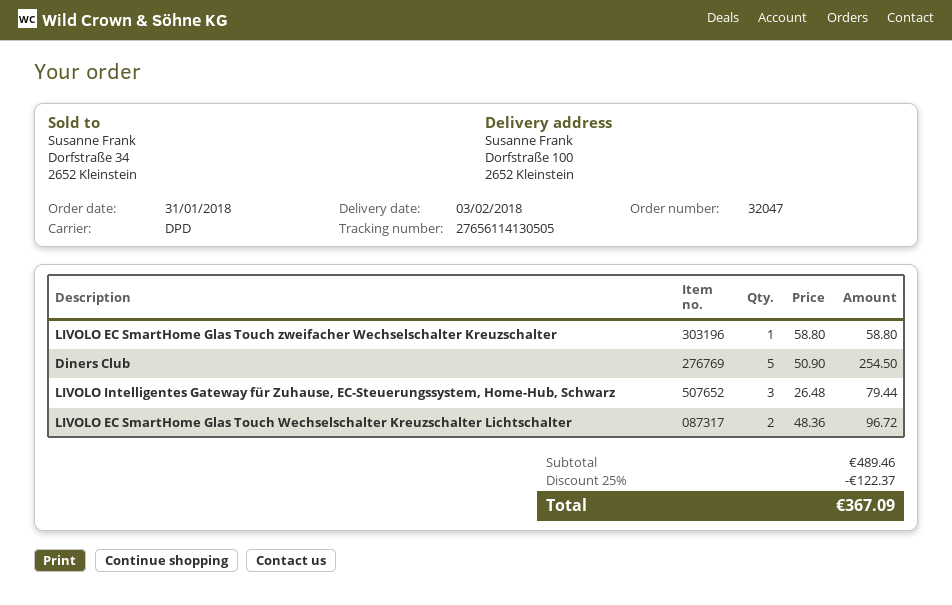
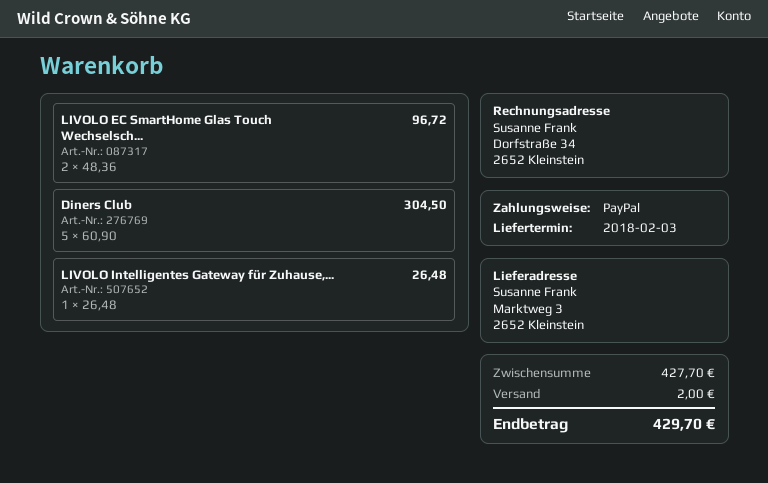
ship to: Dorfstraße 100, 2652 Kleinstein -> Marktweg 3, 2652 Kleinstein
LIVOLO EC SmartHome Glas Touch zweifacher Wechselschalter Kreuzschalter: 1 x 58.80 = 58.80 -> none
Diners Club: 5 x 50.90 = 254.50 -> 5 x 60.90 = 304.50
LIVOLO Intelligentes Gateway für Zuhause, EC-Steuerungssystem, Home-Hub, Schwarz: 3 x 26.48 = 79.44 -> 1 x 26.48 = 26.48
subtotal: 489.46 -> 427.70
discount: 25% = 122.37 -> none
shipping: none -> 2.00
total: 367.09 -> 429.70

